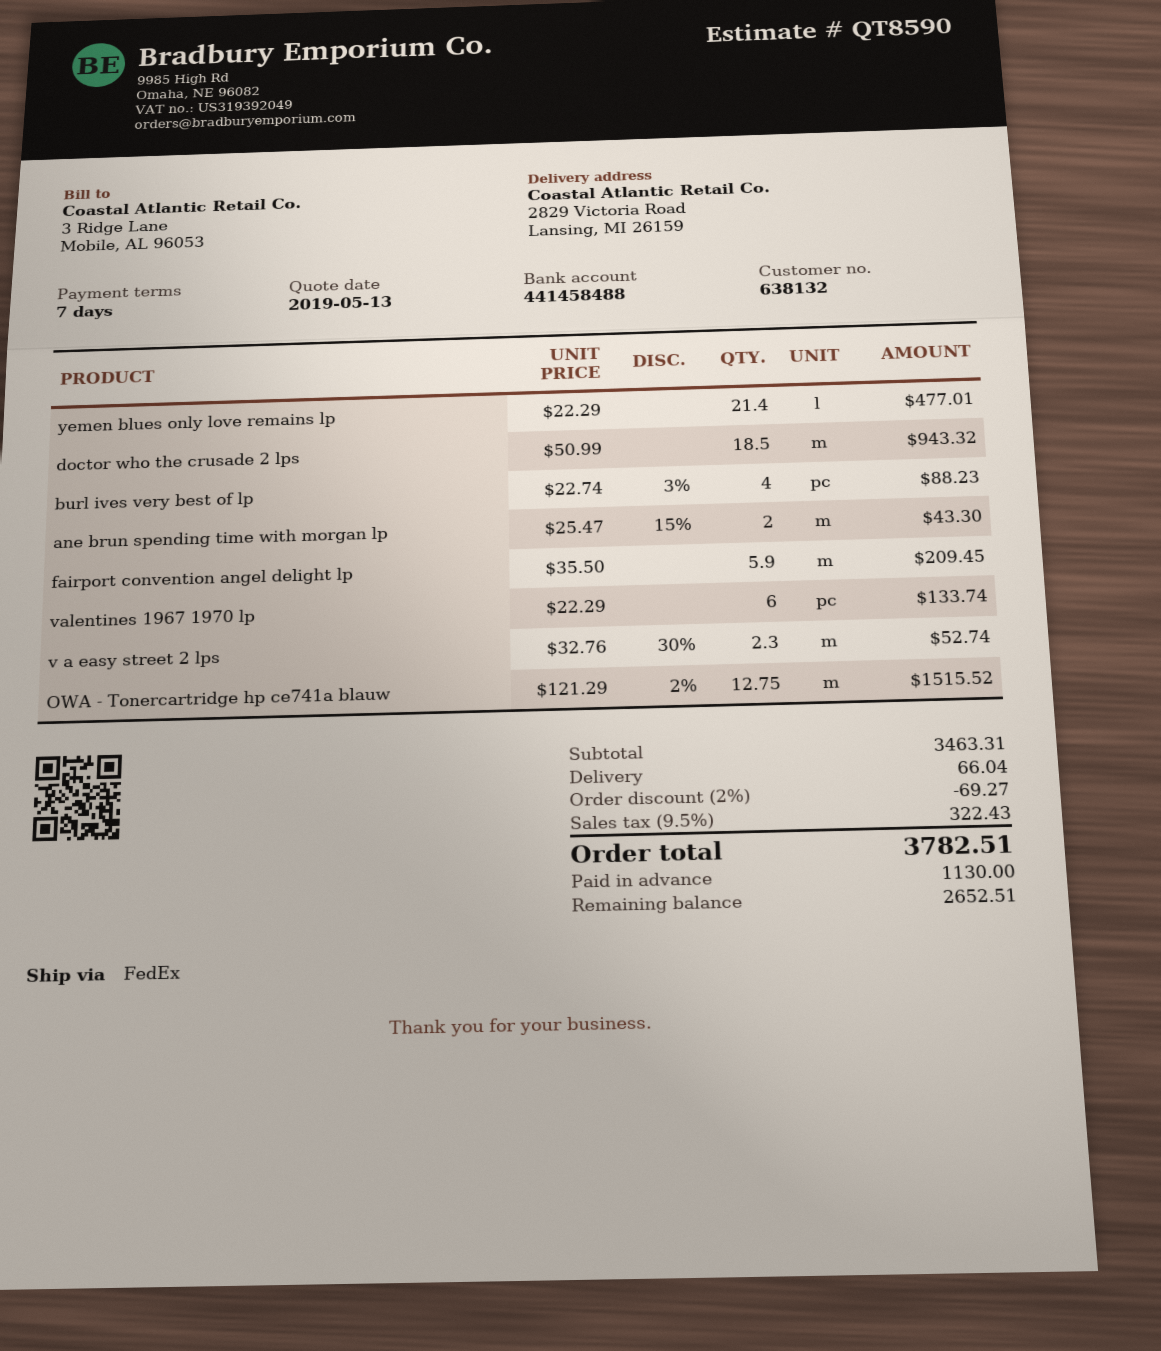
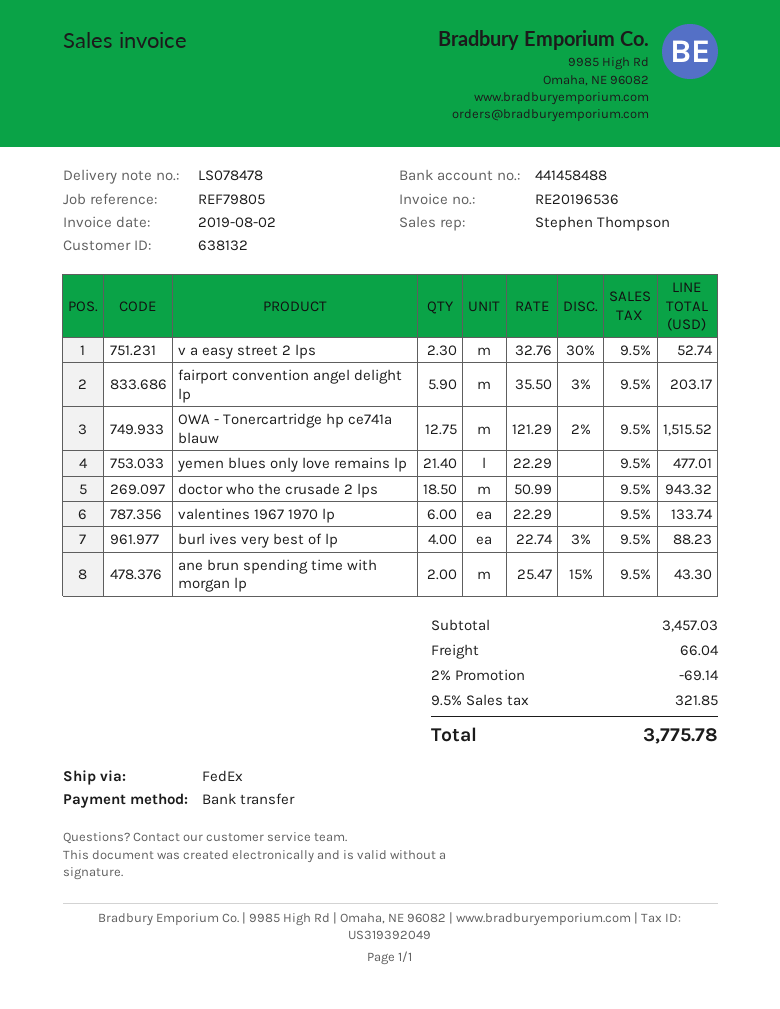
fairport convention angel delight lp: 5.9 x 35.50 = 209.45 -> 5.9 x 35.50 - 3% = 203.17
subtotal: 3463.31 -> 3457.03
discount: 2% = 69.27 -> 2% = 69.14
tax: 9.5% = 322.43 -> 9.5% = 321.85
total: 3782.51 -> 3775.78

